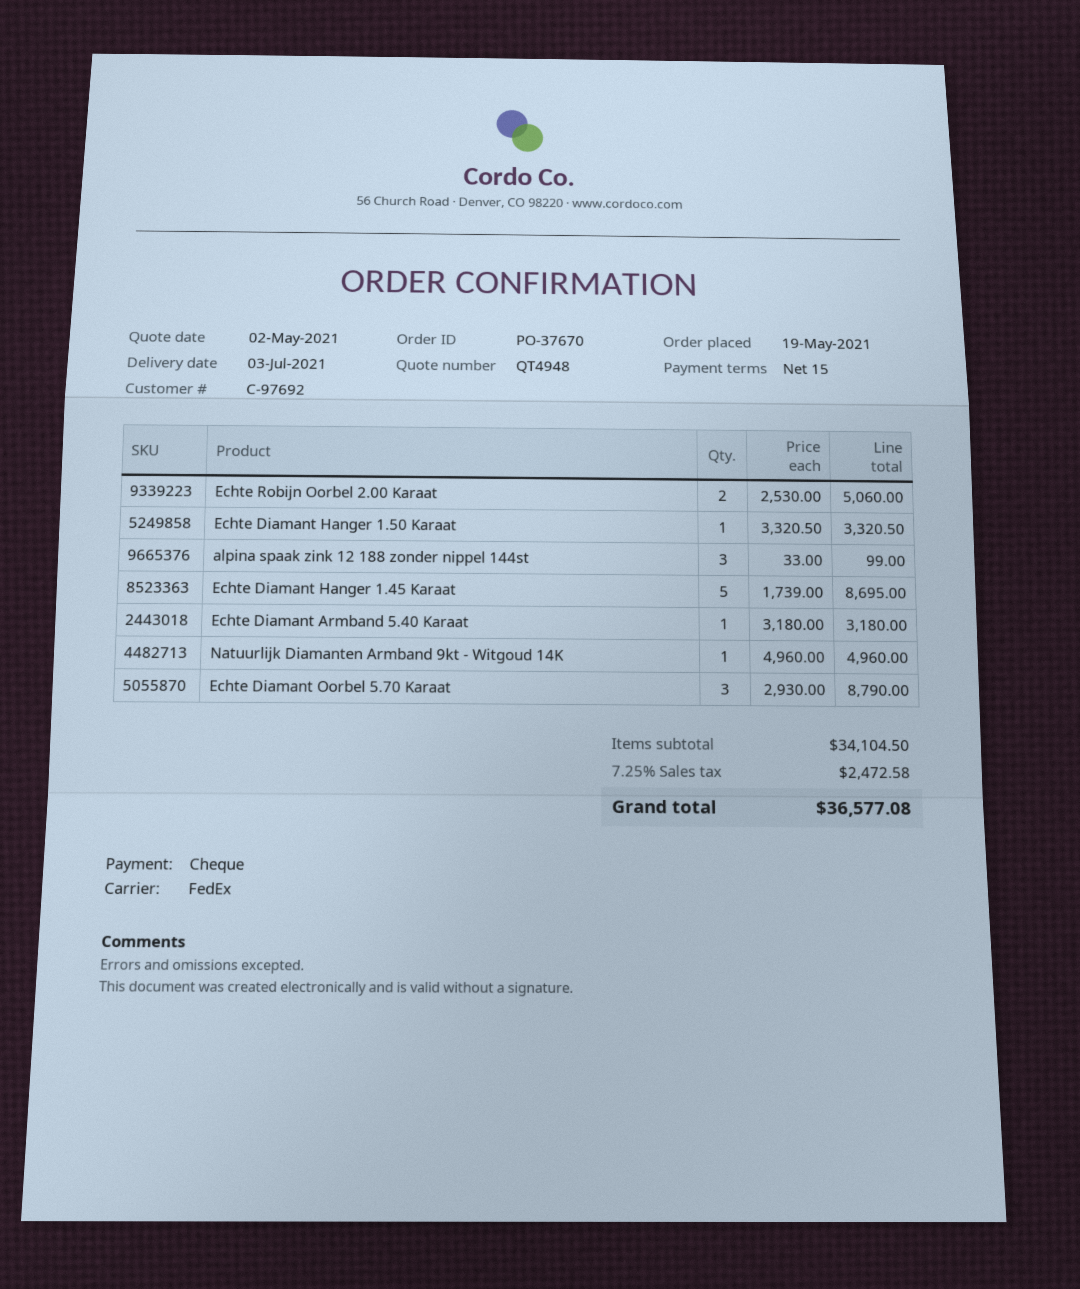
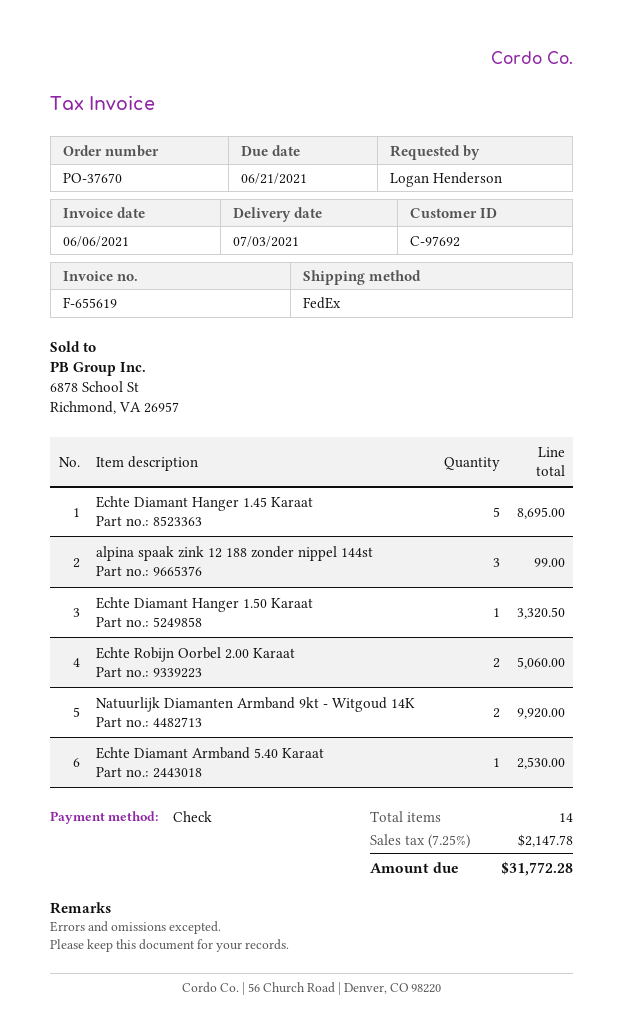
Echte Diamant Armband 5.40 Karaat: 1 for 3180.00 -> 1 for 2530.00
Natuurlijk Diamanten Armband 9kt - Witgoud 14K: 1 for 4960.00 -> 2 for 9920.00
Echte Diamant Oorbel 5.70 Karaat: 3 for 8790.00 -> none
tax: 7.25% = 2472.58 -> 7.25% = 2147.78
total: 36577.08 -> 31772.28

